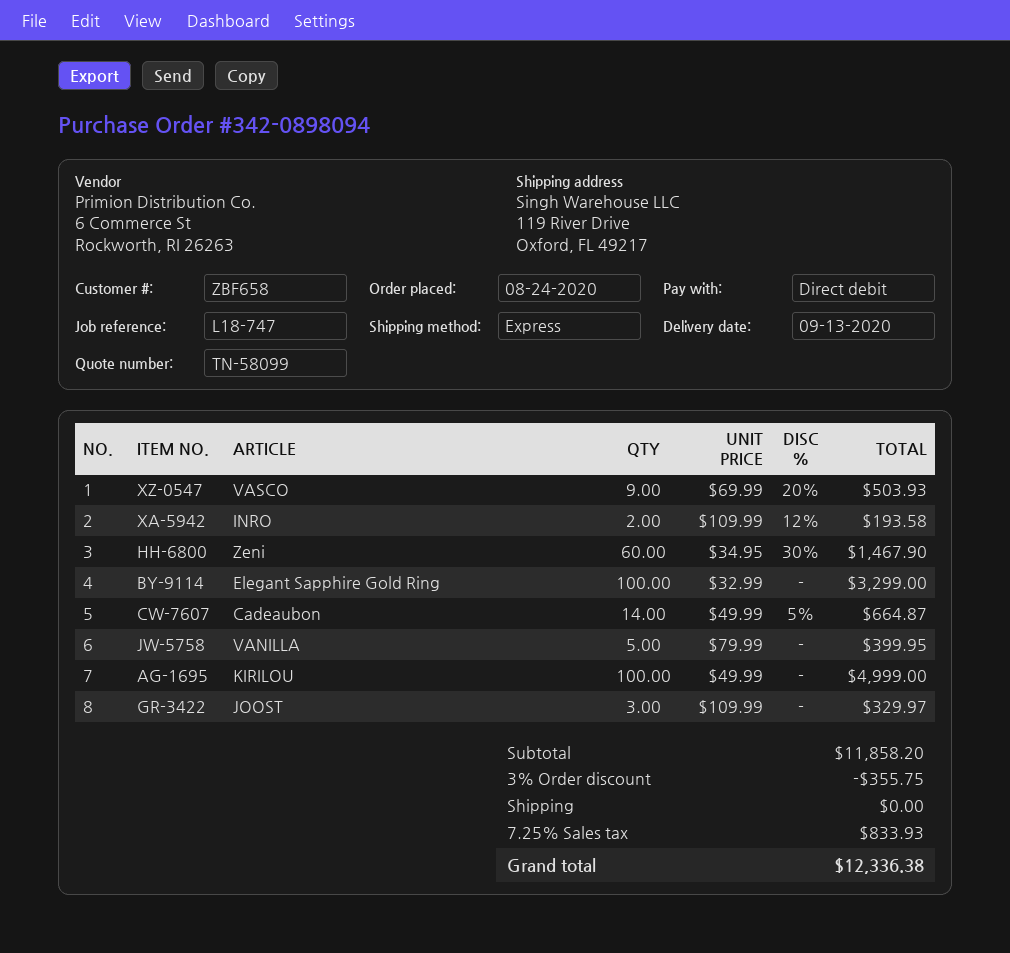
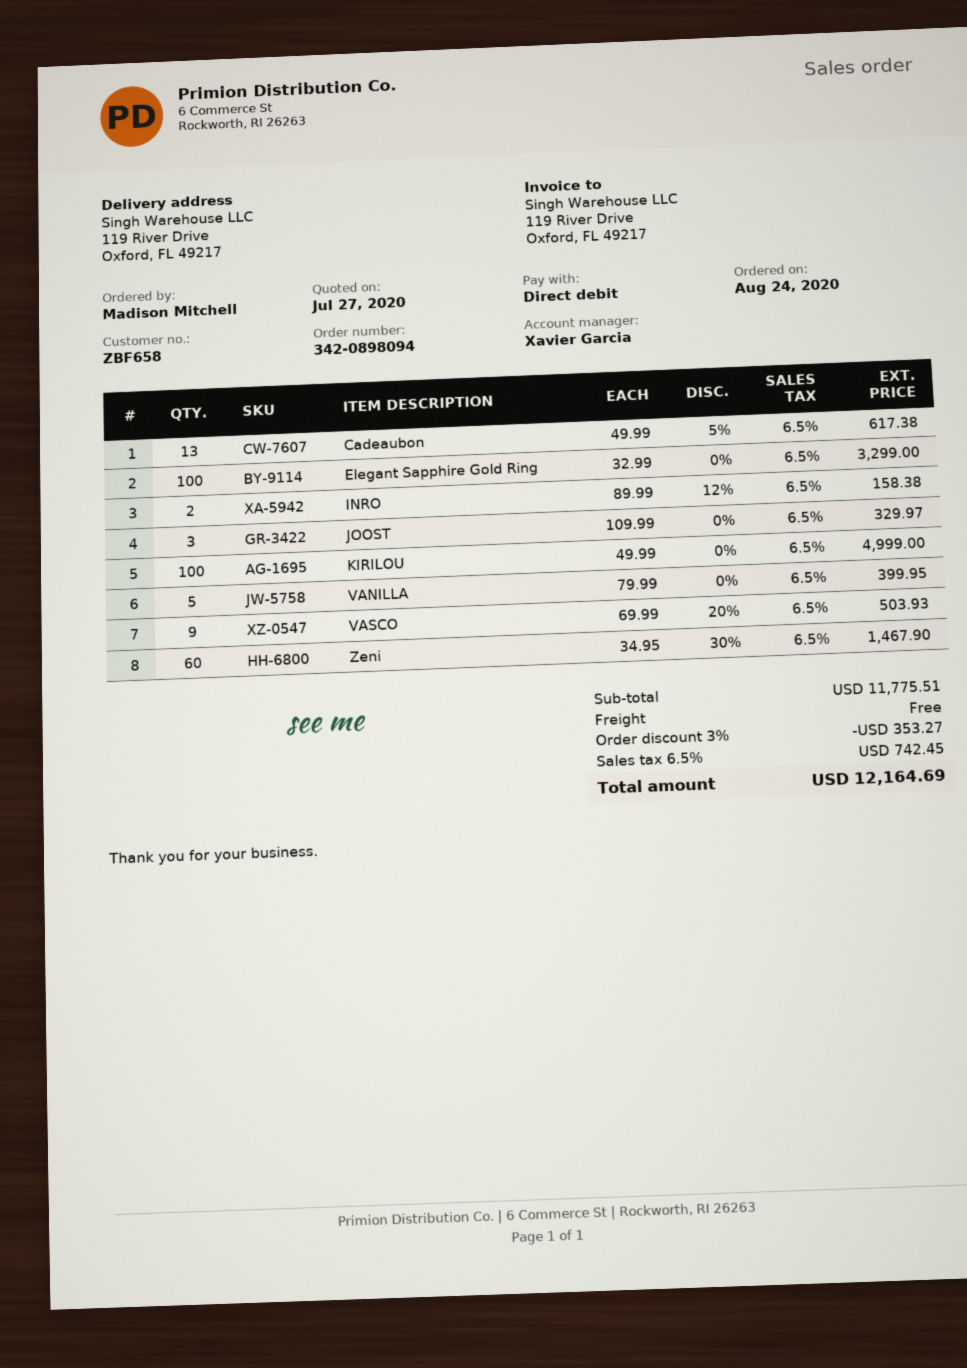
INRO: 2 x 109.99 - 12% = 193.58 -> 2 x 89.99 - 12% = 158.38
Cadeaubon: 14 x 49.99 - 5% = 664.87 -> 13 x 49.99 - 5% = 617.38
subtotal: 11858.20 -> 11775.51
discount: 3% = 355.75 -> 3% = 353.27
tax: 7.25% = 833.93 -> 6.5% = 742.45
total: 12336.38 -> 12164.69

